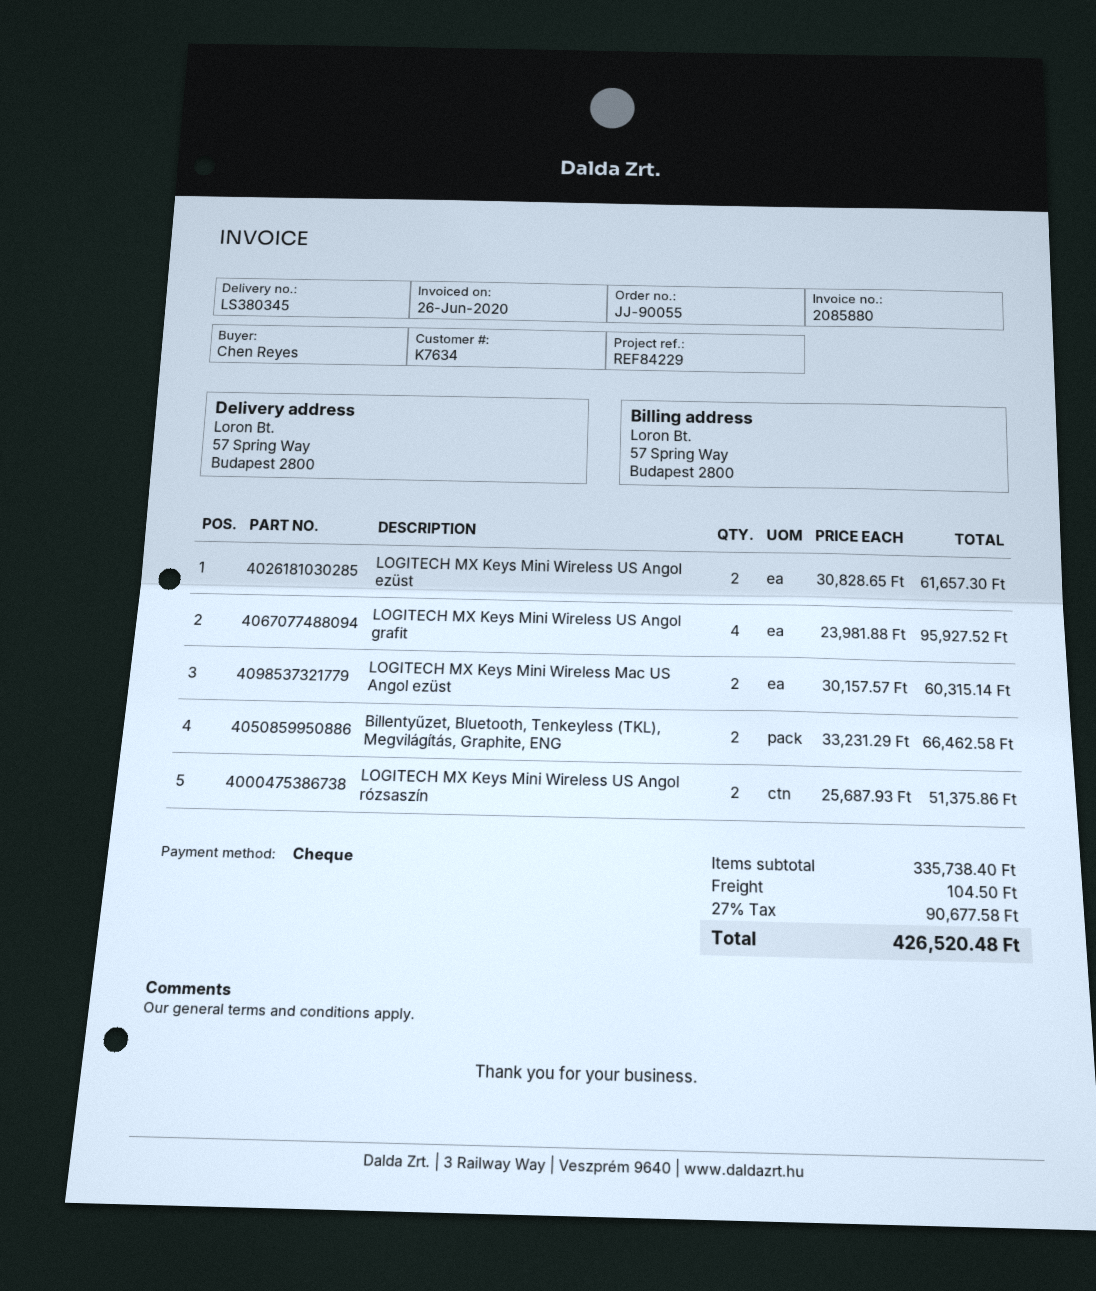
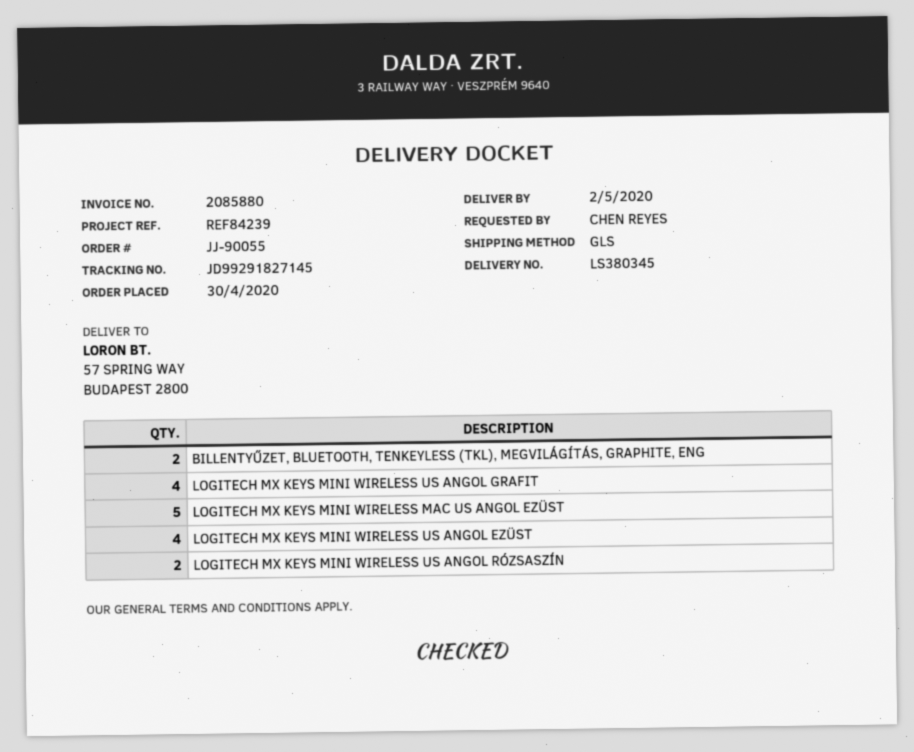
reference: REF84229 -> REF84239
LOGITECH MX Keys Mini Wireless US Angol ezüst: 2 -> 4
LOGITECH MX Keys Mini Wireless Mac US Angol ezüst: 2 -> 5

